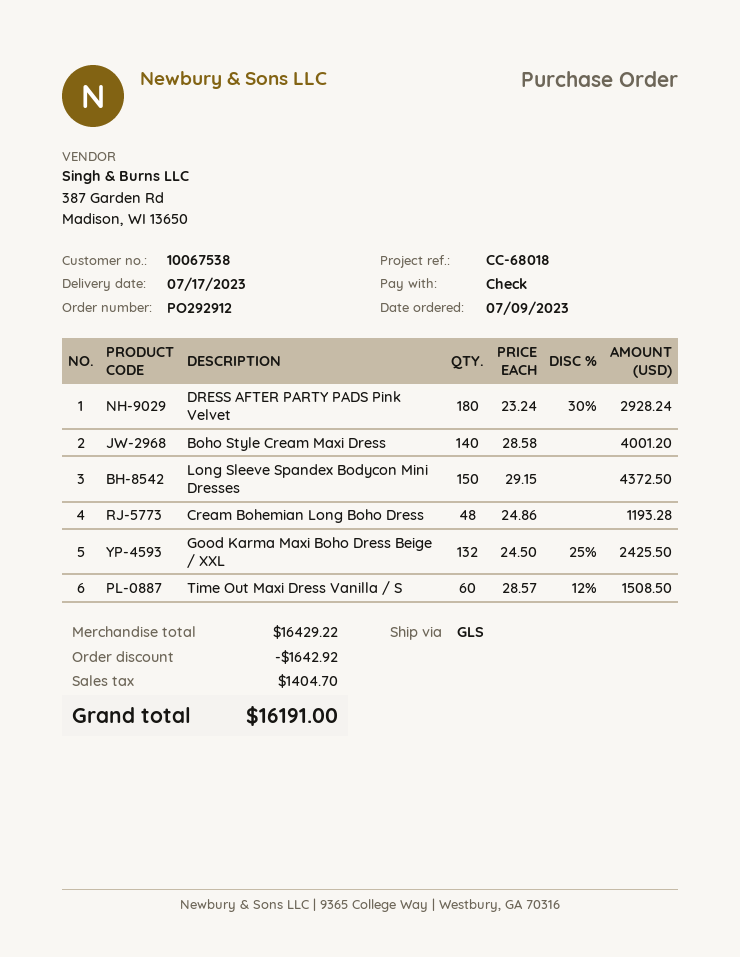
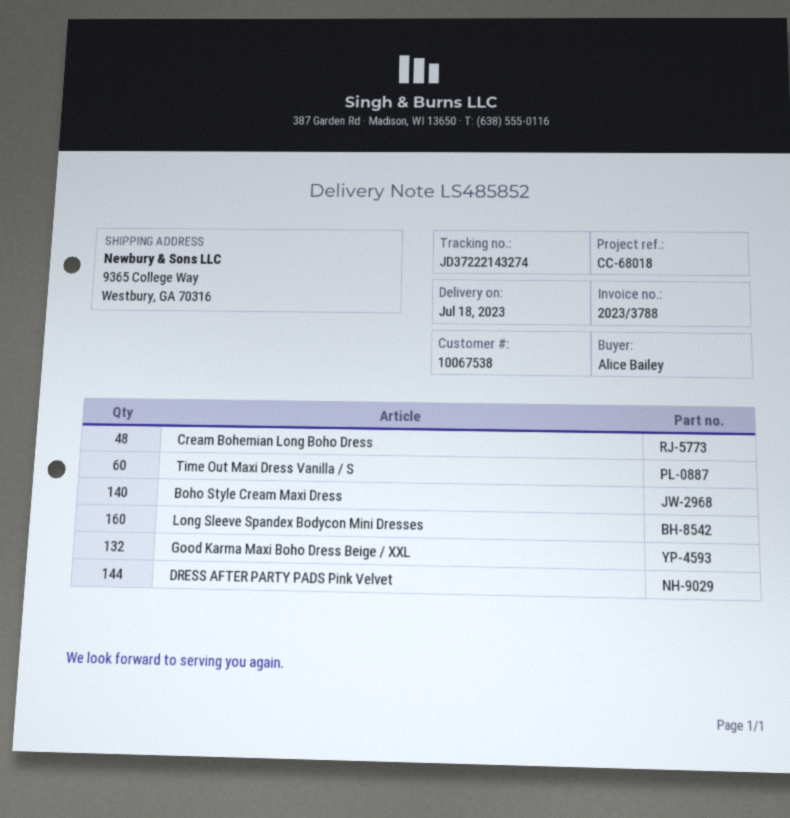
delivery date: 2023-07-17 -> 2023-07-18
DRESS AFTER PARTY PADS Pink Velvet: 180 -> 144
Long Sleeve Spandex Bodycon Mini Dresses: 150 -> 160

